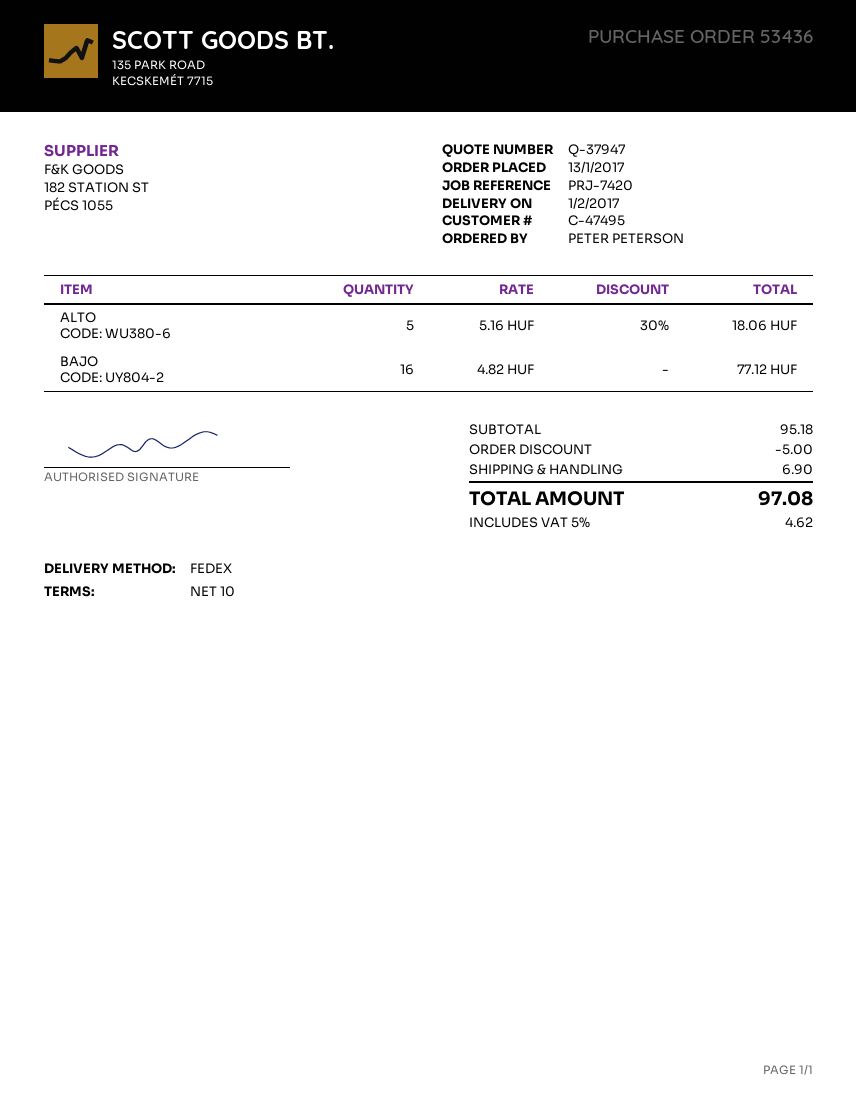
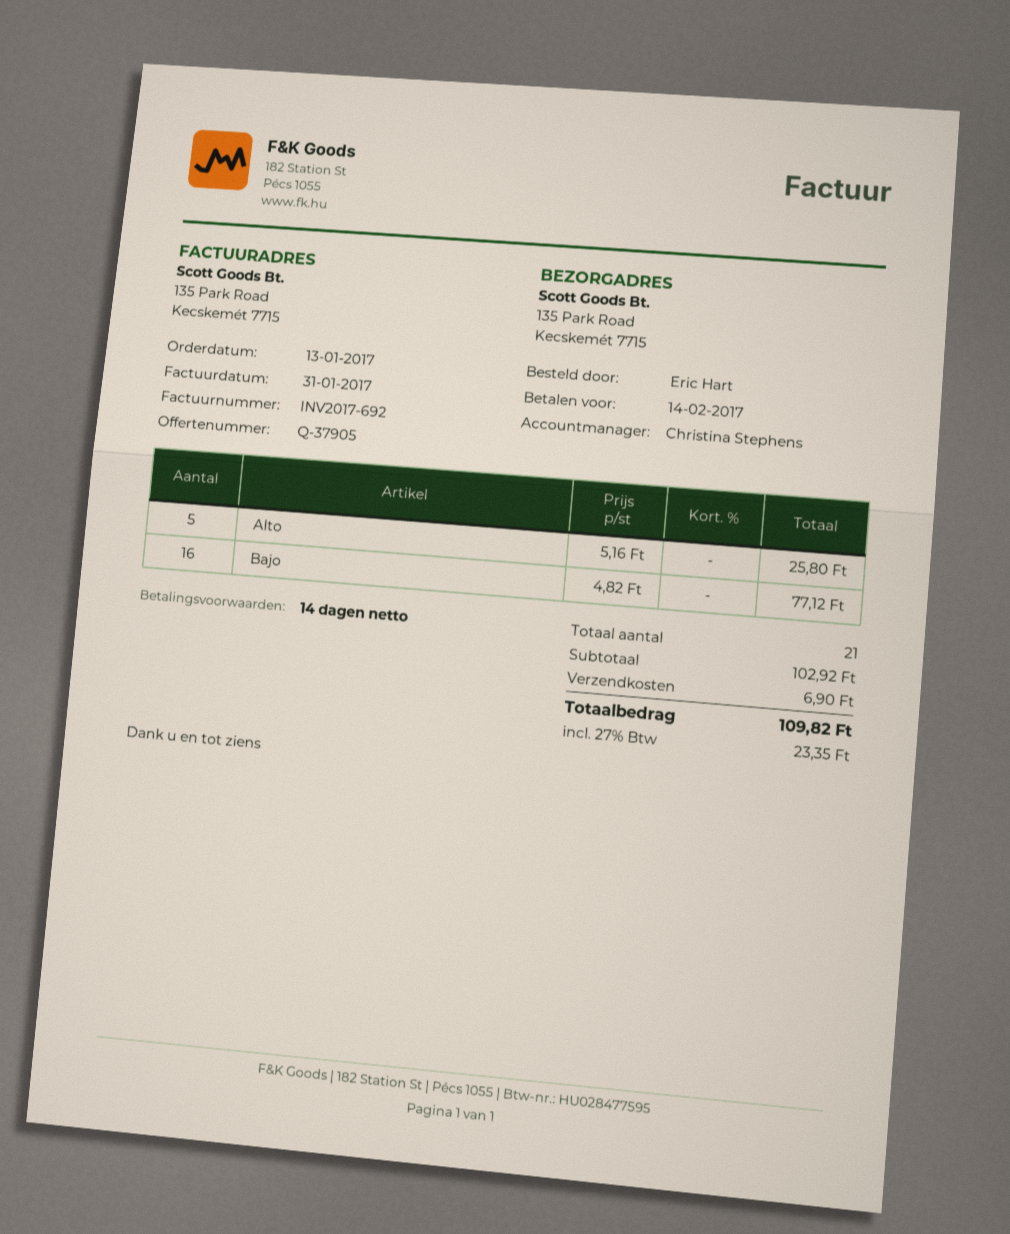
quote number: Q-37947 -> Q-37905
payment terms: 10 days -> 14 days
ordered by: PETER PETERSON -> Eric Hart
ALTO: 5 x 5.16 - 30% = 18.06 -> 5 x 5.16 = 25.80
subtotal: 95.18 -> 102.92
discount: 5.00 -> none
tax: 5% = 4.62 -> 27% = 23.35
total: 97.08 -> 109.82

